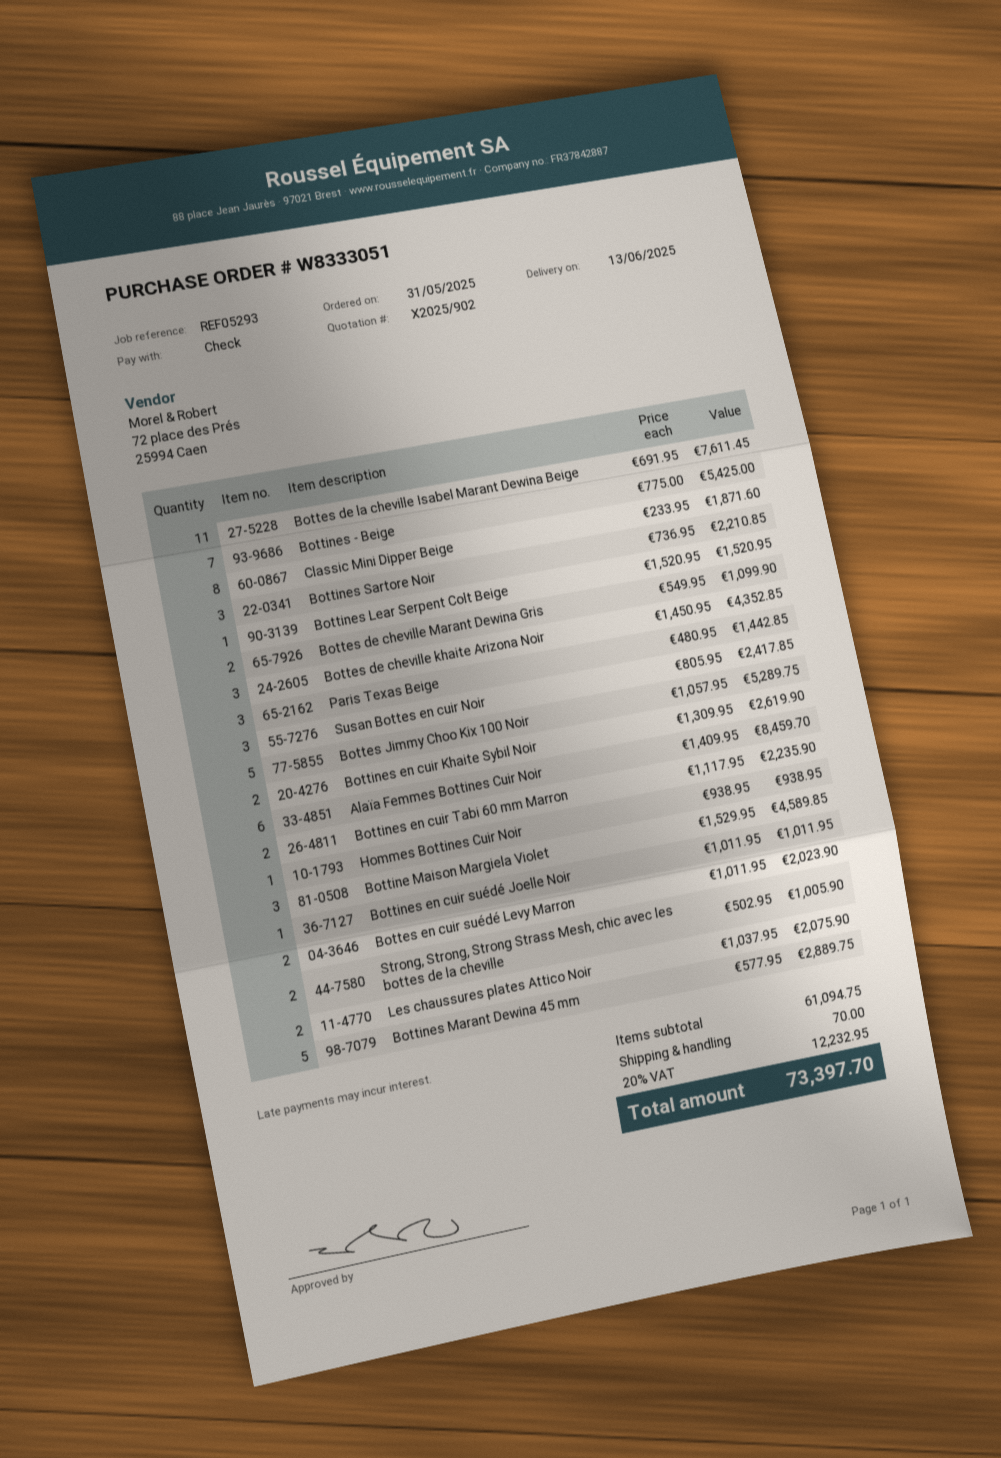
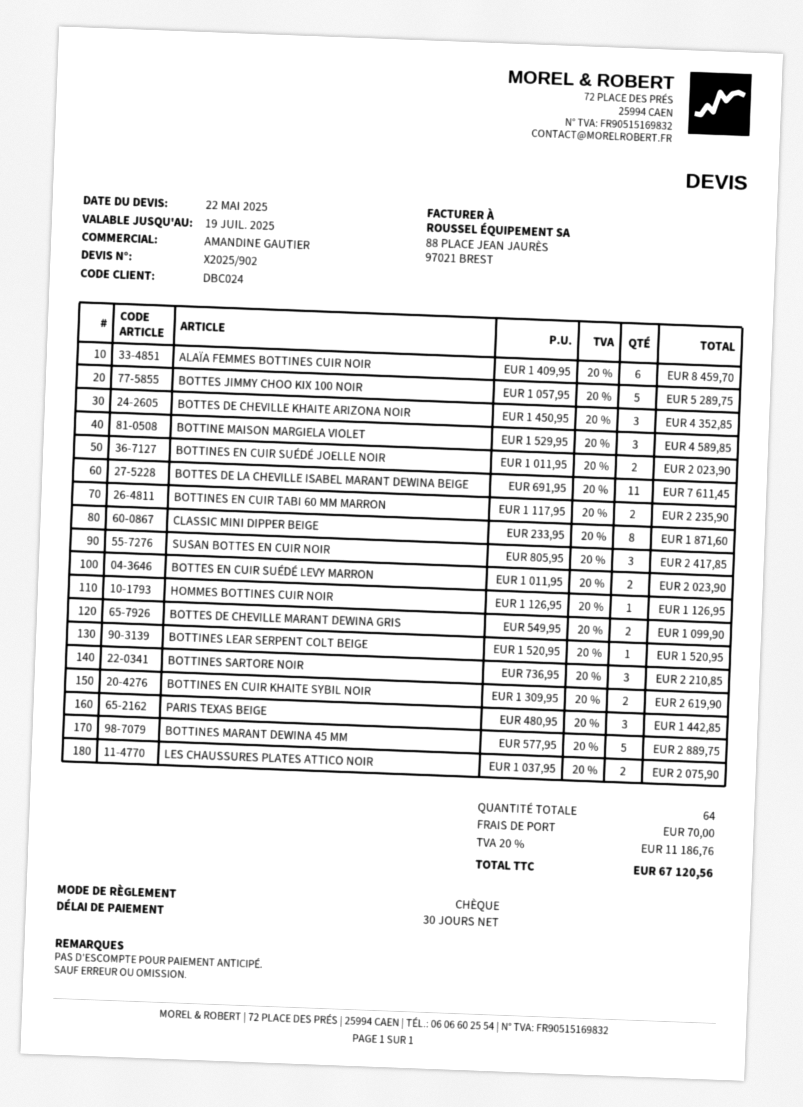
Bottines - Beige: 7 x 775.00 = 5425.00 -> none
Hommes Bottines Cuir Noir: 1 x 938.95 = 938.95 -> 1 x 1126.95 = 1126.95
Bottines en cuir suédé Joelle Noir: 1 x 1011.95 = 1011.95 -> 2 x 1011.95 = 2023.90
Strong, Strong, Strong Strass Mesh, chic avec les bottes de la cheville: 2 x 502.95 = 1005.90 -> none
tax: 20% = 12232.95 -> 20% = 11186.76
total: 73397.70 -> 67120.56

